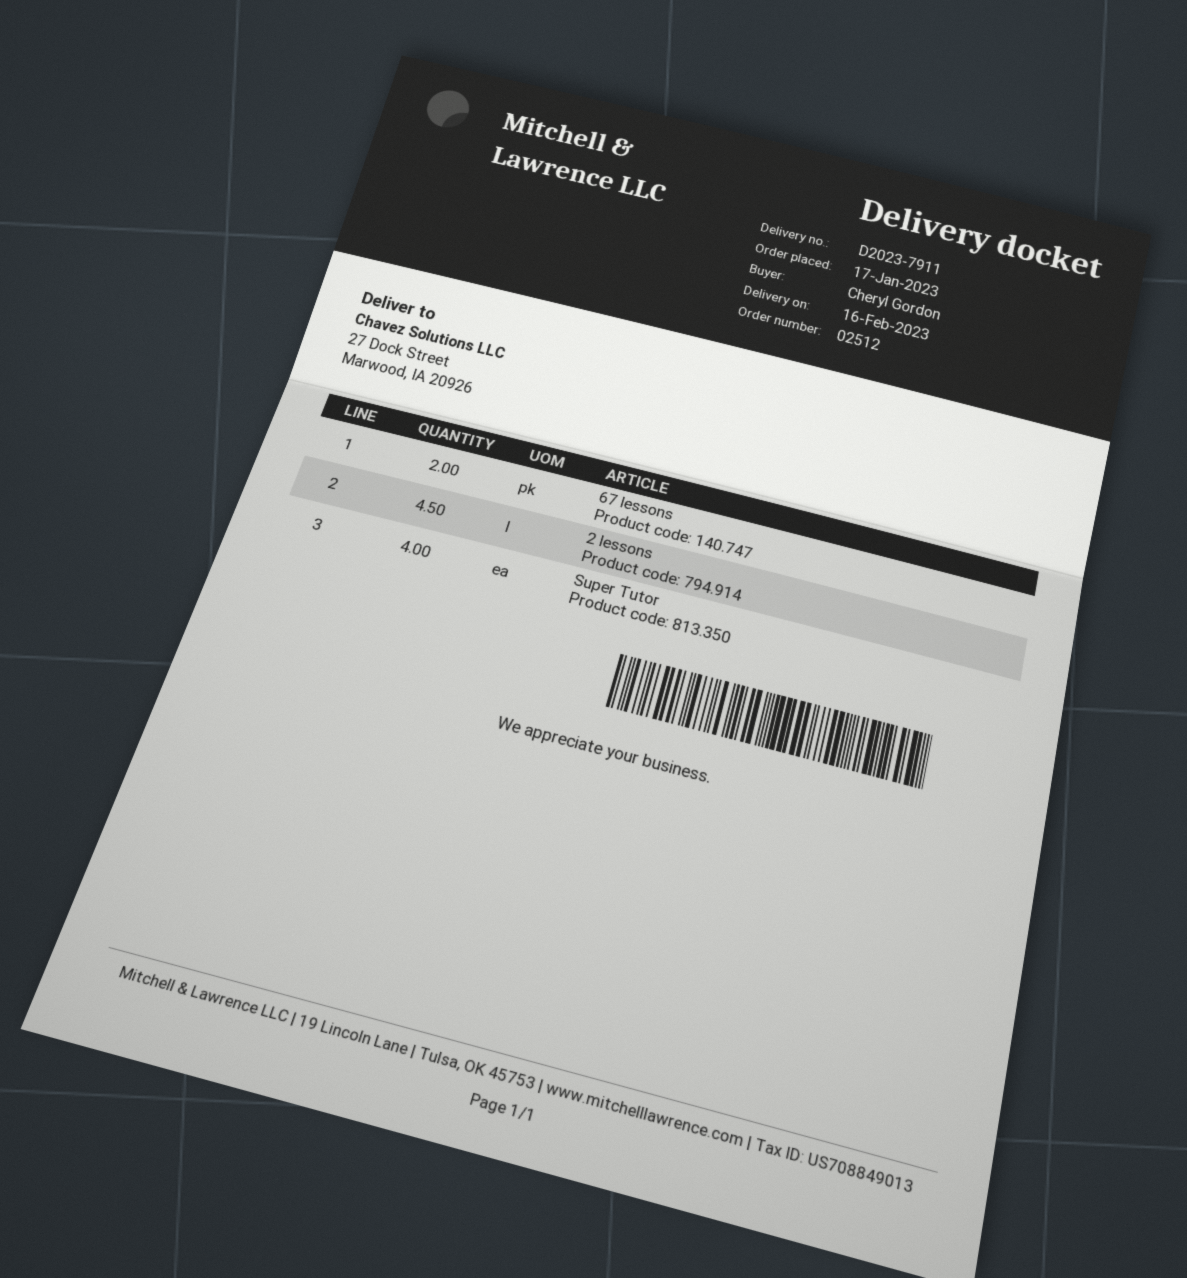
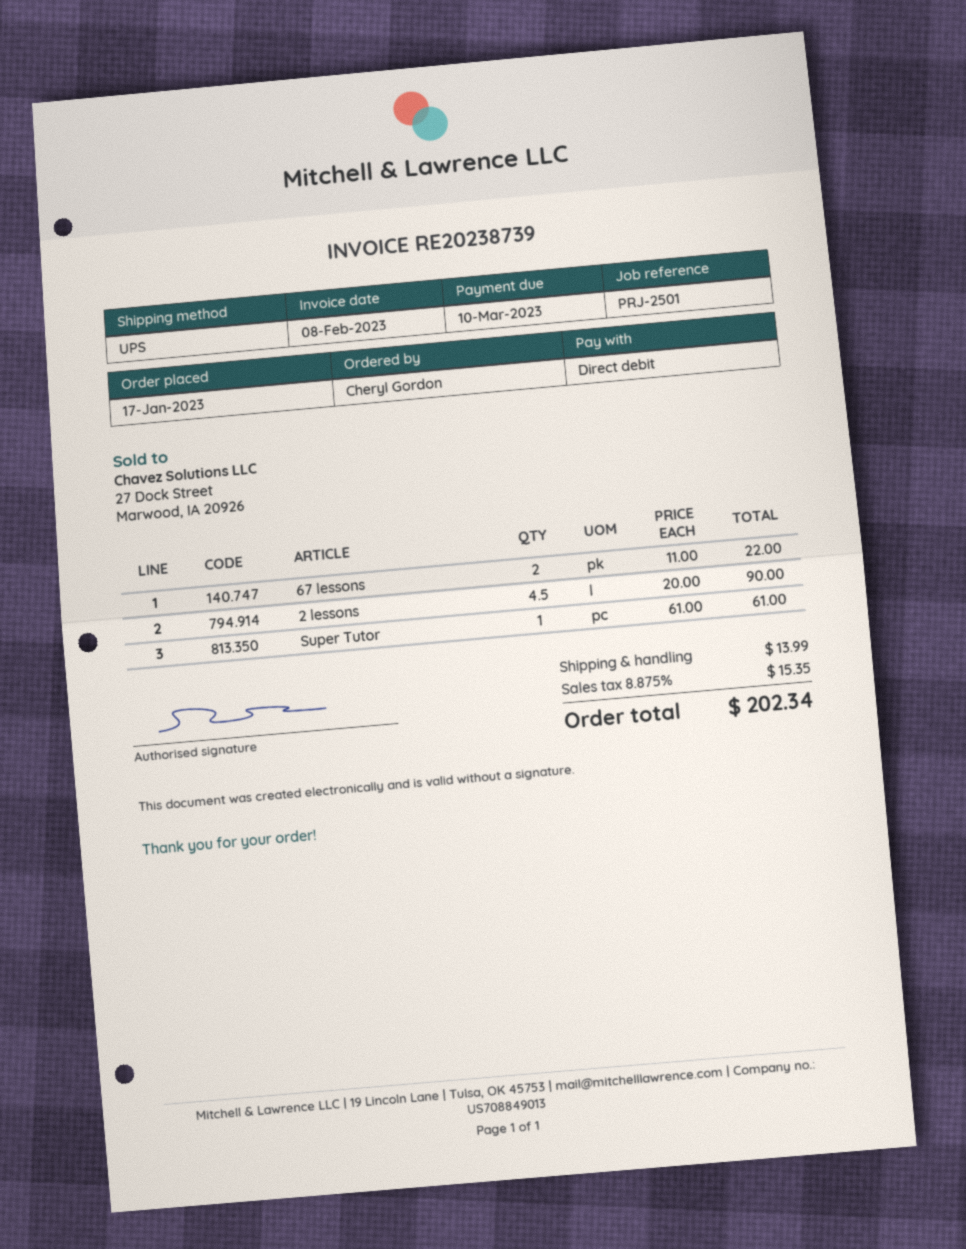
Super Tutor: 4 -> 1

